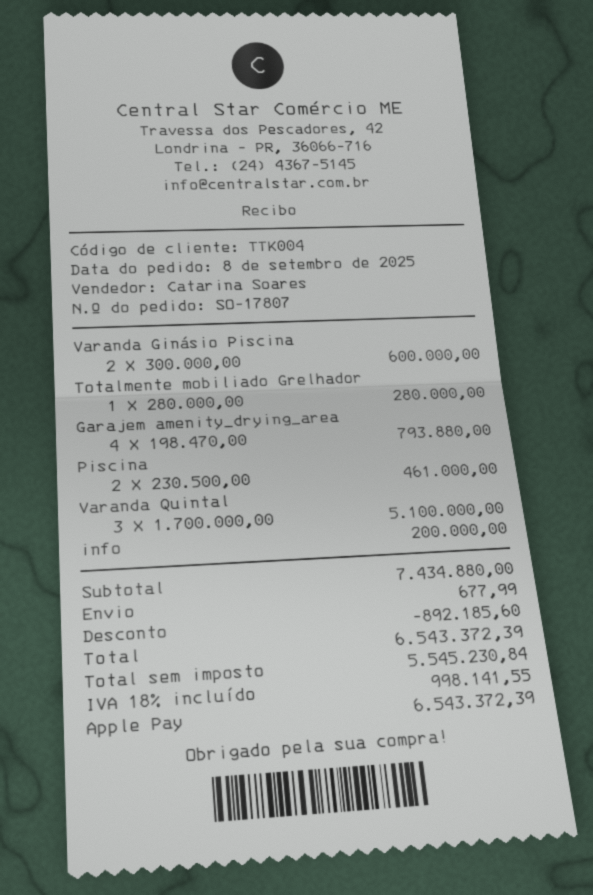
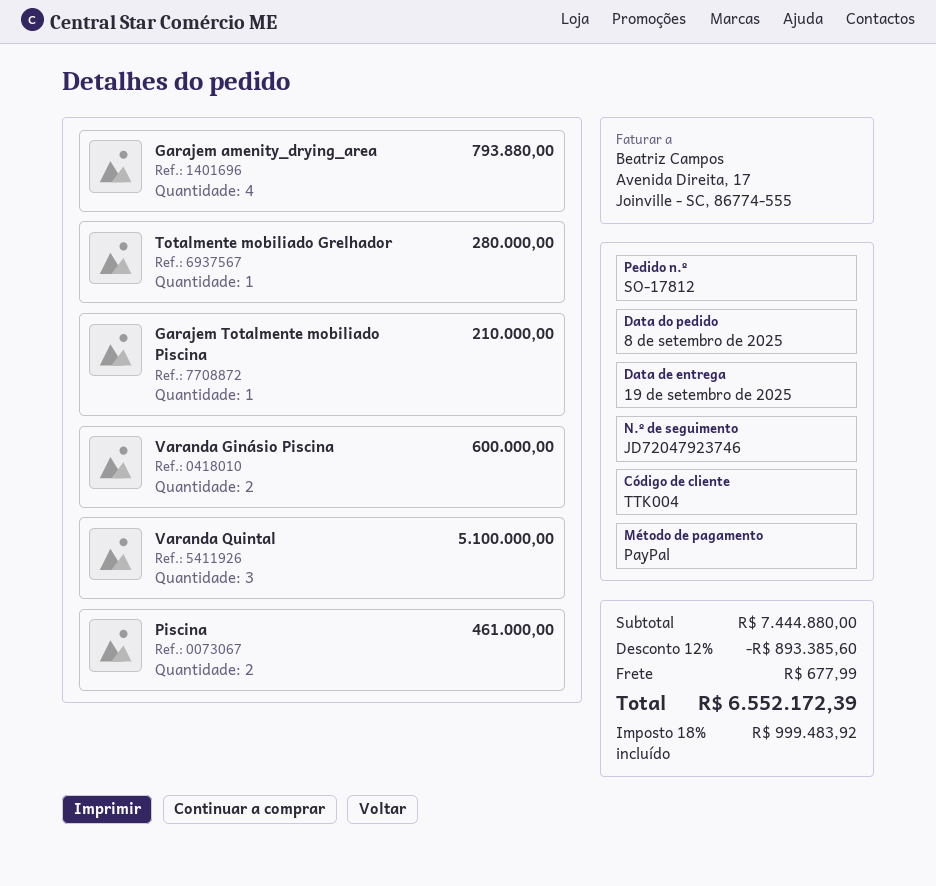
order number: SO-17807 -> SO-17812
payment method: Apple Pay -> PayPal
info: 1 for 200000.00 -> none
Garajem Totalmente mobiliado Piscina: none -> 1 for 210000.00
subtotal: 7434880.00 -> 7444880.00
discount: 892185.60 -> 893385.60
tax: 18% = 998141.55 -> 18% = 999483.92
total: 6543372.39 -> 6552172.39

